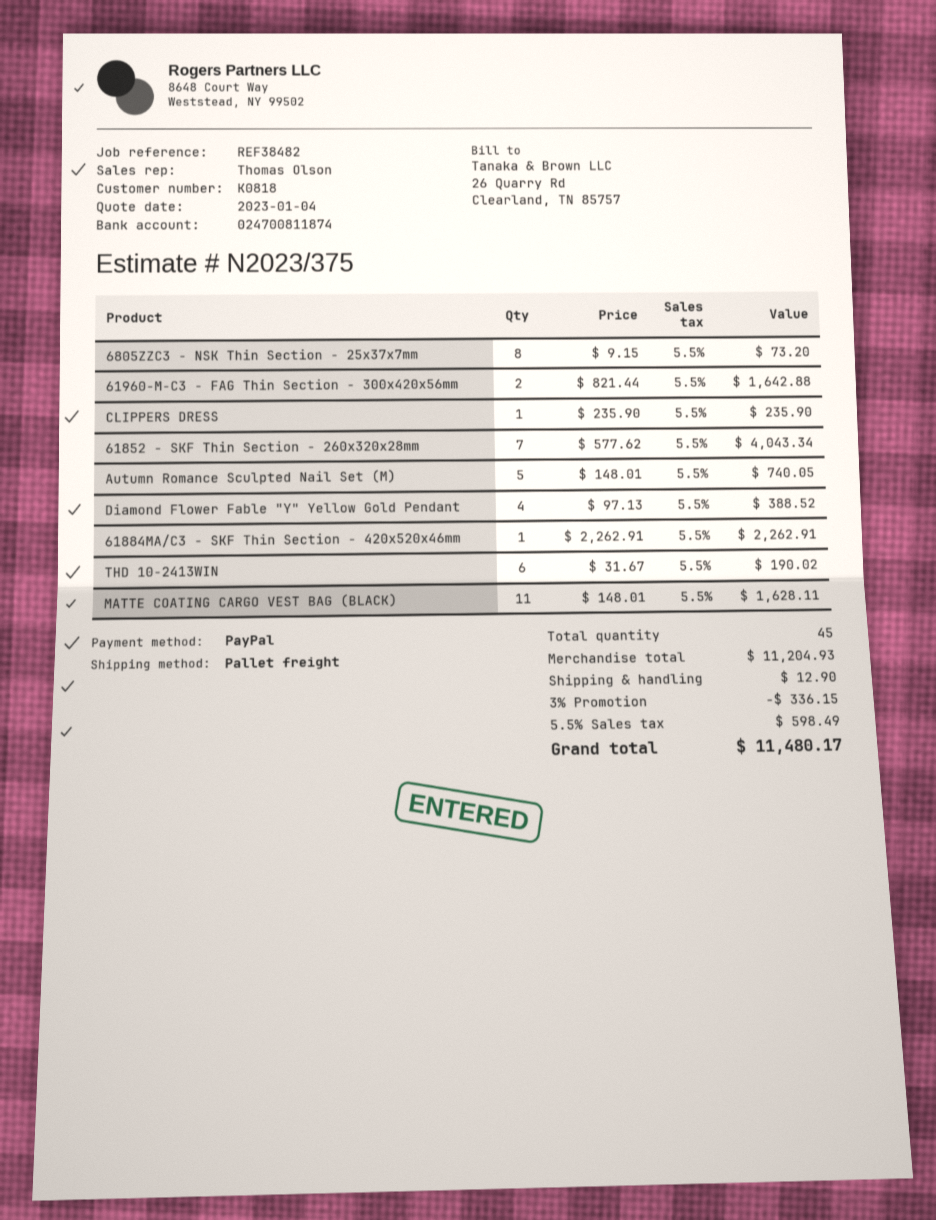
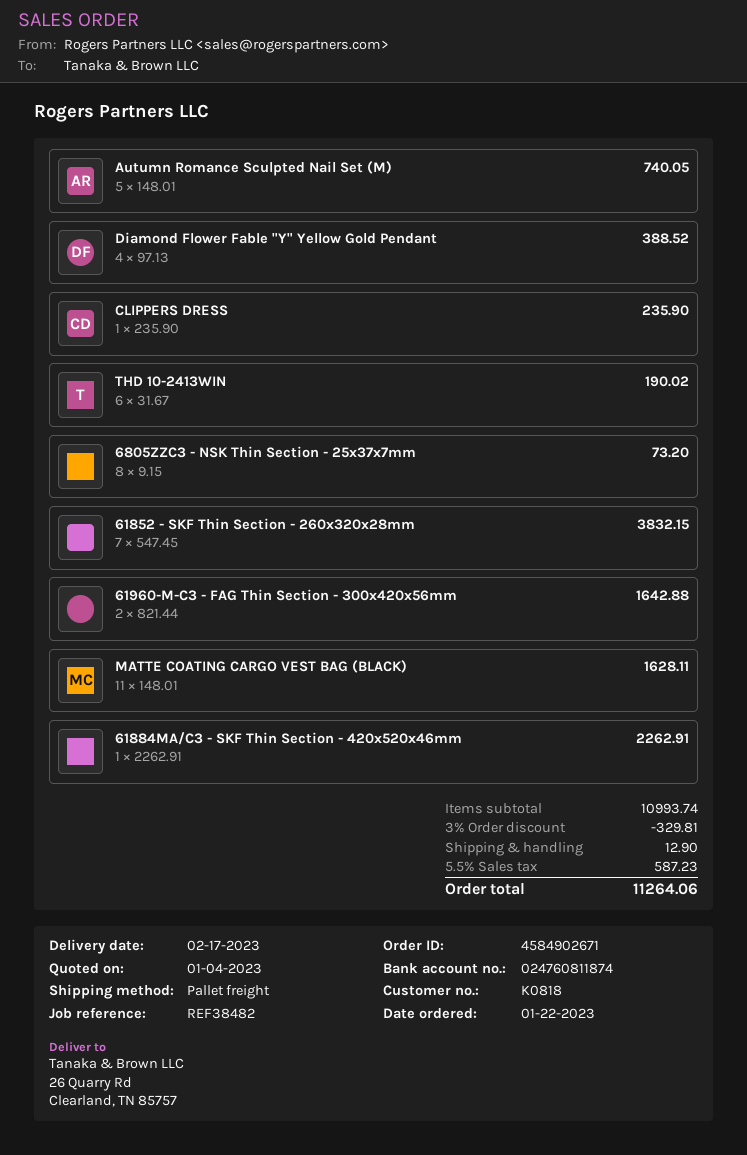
bank account: 024700811874 -> 024760811874
61852 - SKF Thin Section - 260x320x28mm: 7 x 577.62 = 4043.34 -> 7 x 547.45 = 3832.15
subtotal: 11204.93 -> 10993.74
discount: 3% = 336.15 -> 3% = 329.81
tax: 5.5% = 598.49 -> 5.5% = 587.23
total: 11480.17 -> 11264.06

